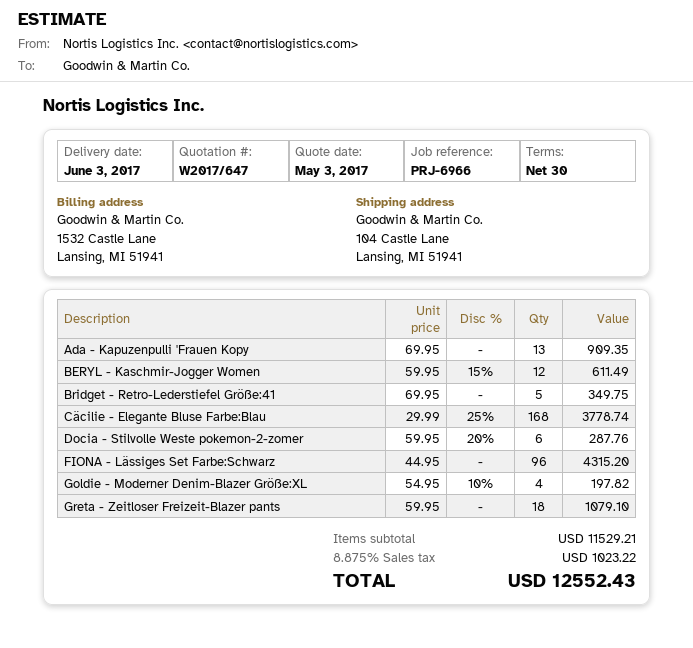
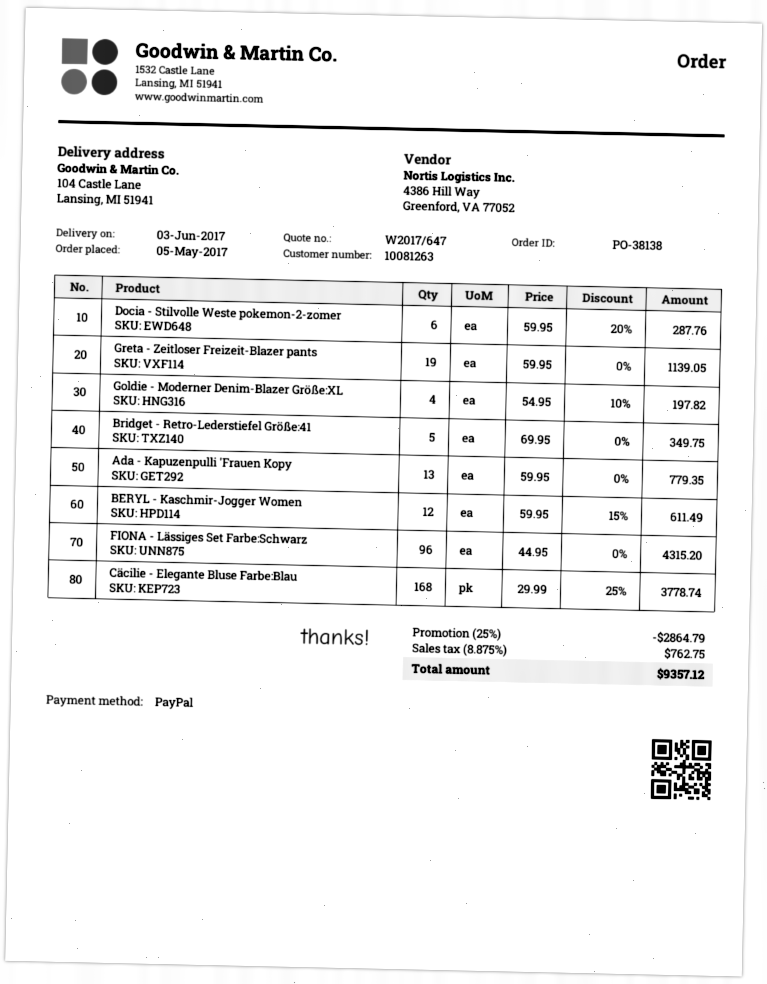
Ada - Kapuzenpulli 'Frauen Kopy: 13 x 69.95 = 909.35 -> 13 x 59.95 = 779.35
Greta - Zeitloser Freizeit-Blazer pants: 18 x 59.95 = 1079.10 -> 19 x 59.95 = 1139.05
discount: none -> 25% = 2864.79
tax: 8.875% = 1023.22 -> 8.875% = 762.75
total: 12552.43 -> 9357.12

